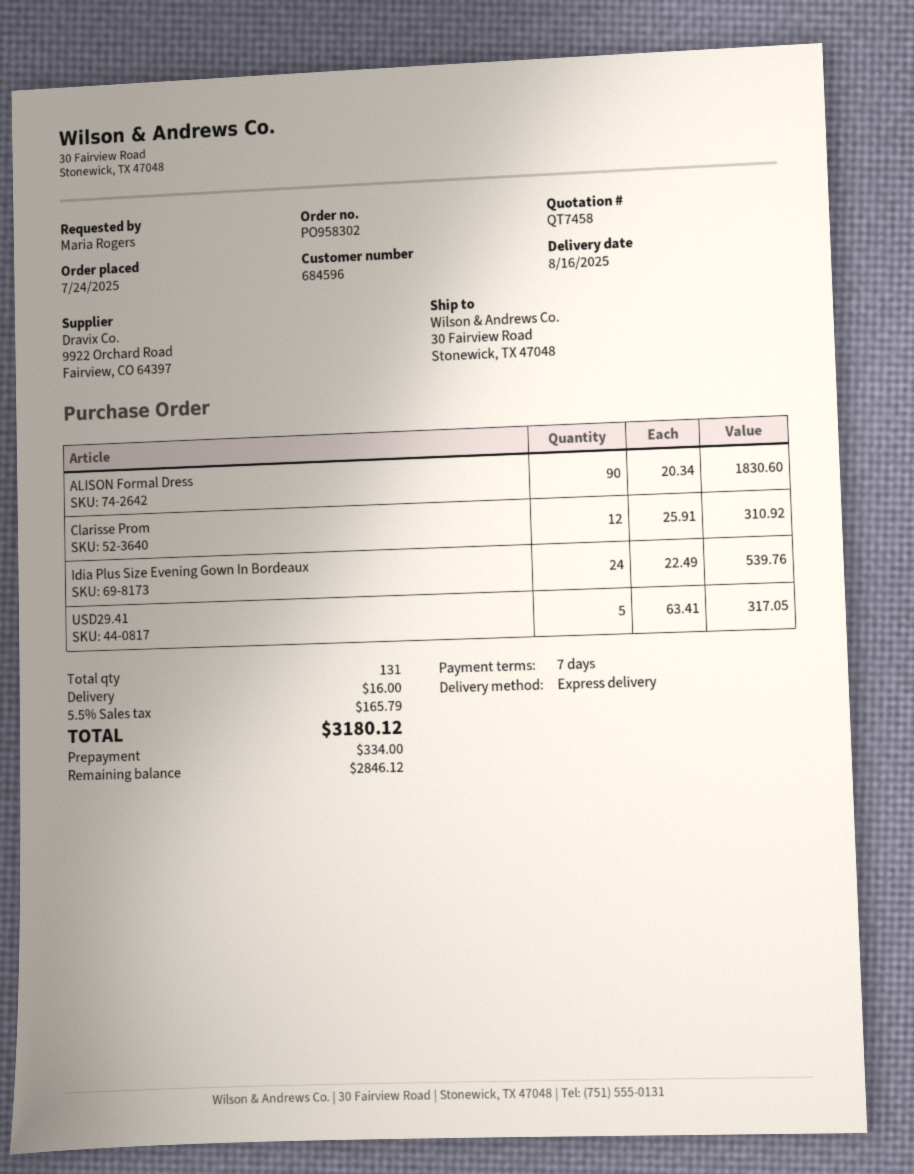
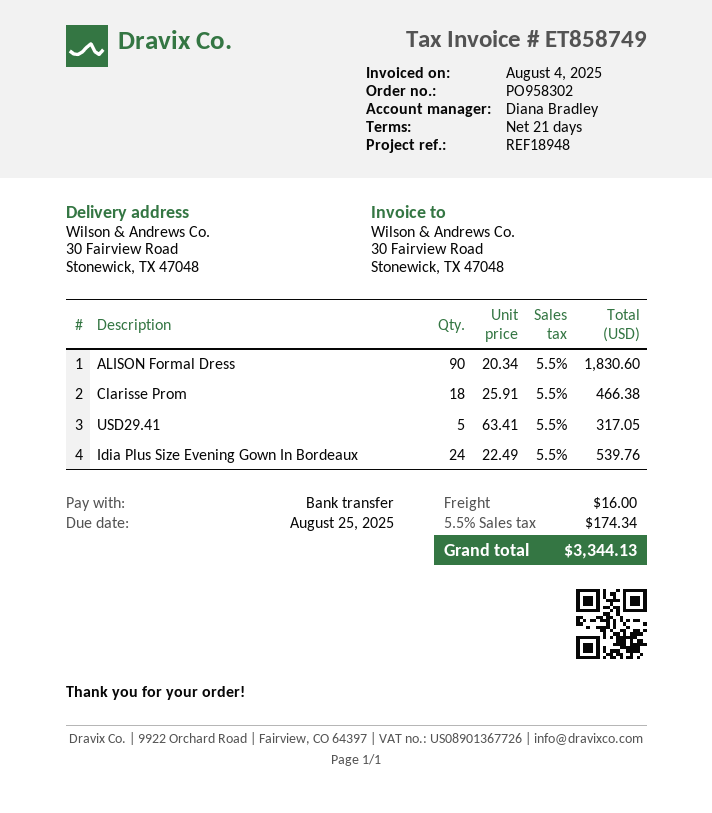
payment terms: 7 days -> 21 days
Clarisse Prom: 12 x 25.91 = 310.92 -> 18 x 25.91 = 466.38
tax: 5.5% = 165.79 -> 5.5% = 174.34
total: 3180.12 -> 3344.13

